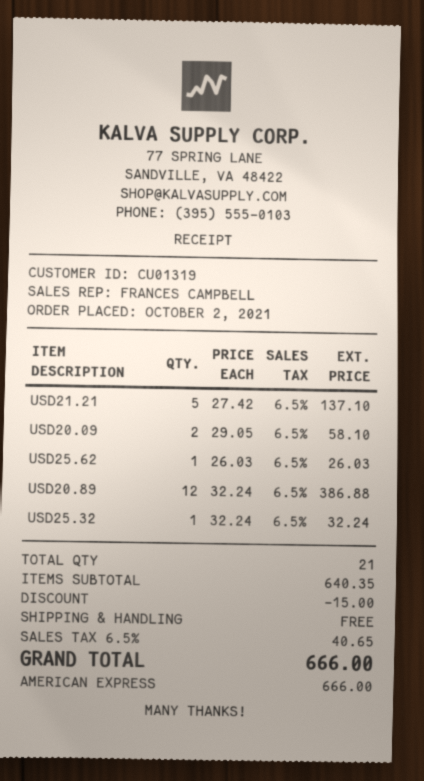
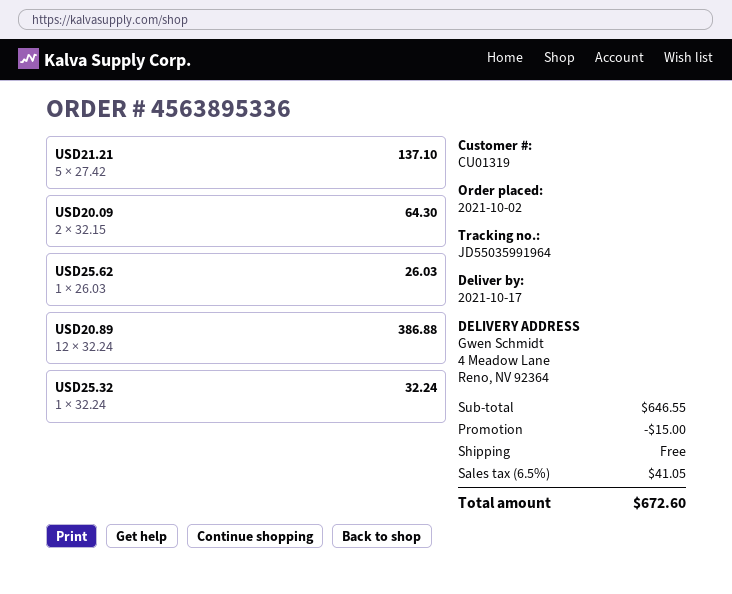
USD20.09: 2 x 29.05 = 58.10 -> 2 x 32.15 = 64.30
subtotal: 640.35 -> 646.55
tax: 6.5% = 40.65 -> 6.5% = 41.05
total: 666.00 -> 672.60

